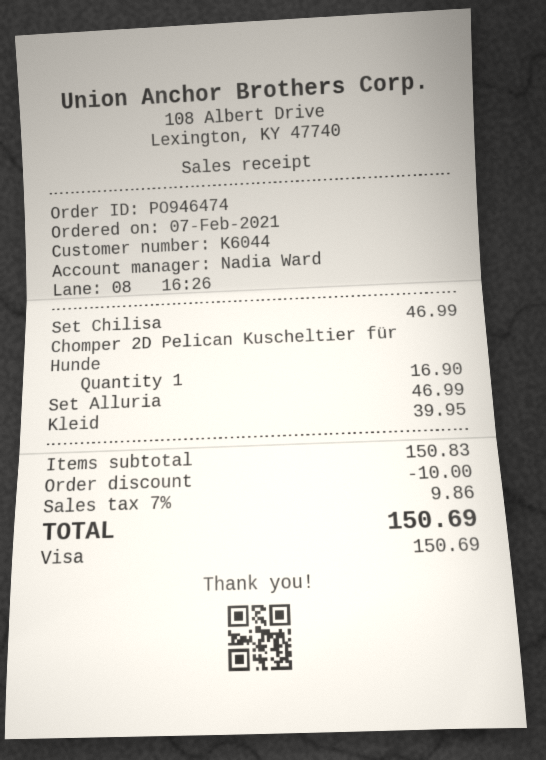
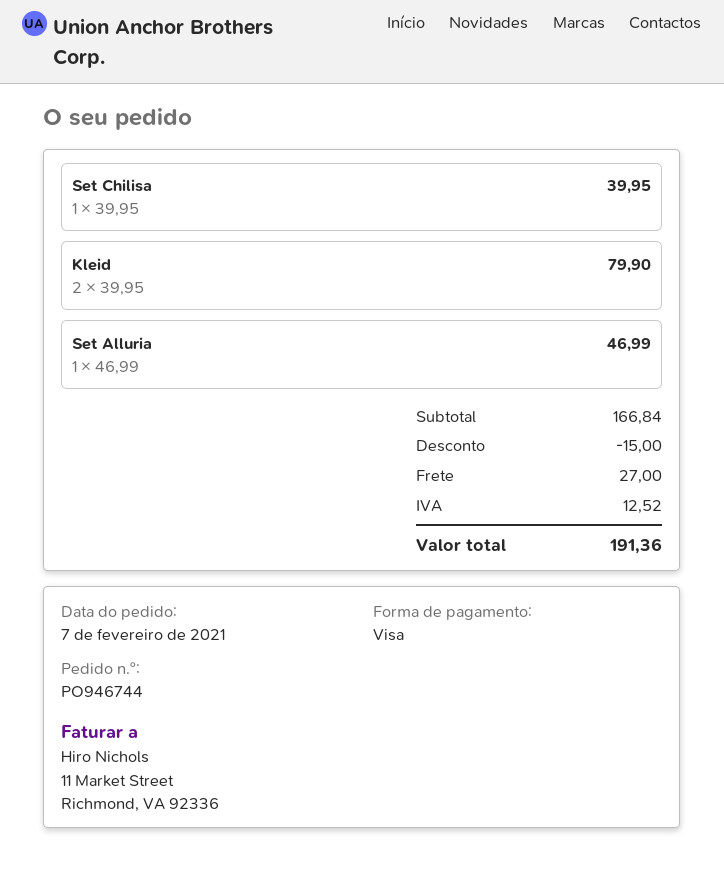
order number: PO946474 -> PO946744
Set Chilisa: 1 for 46.99 -> 1 for 39.95
Chomper 2D Pelican Kuscheltier für Hunde: 1 for 16.90 -> none
Kleid: 1 for 39.95 -> 2 for 79.90
subtotal: 150.83 -> 166.84
discount: 10.00 -> 15.00
shipping: none -> 27.00
tax: 9.86 -> 12.52
total: 150.69 -> 191.36

